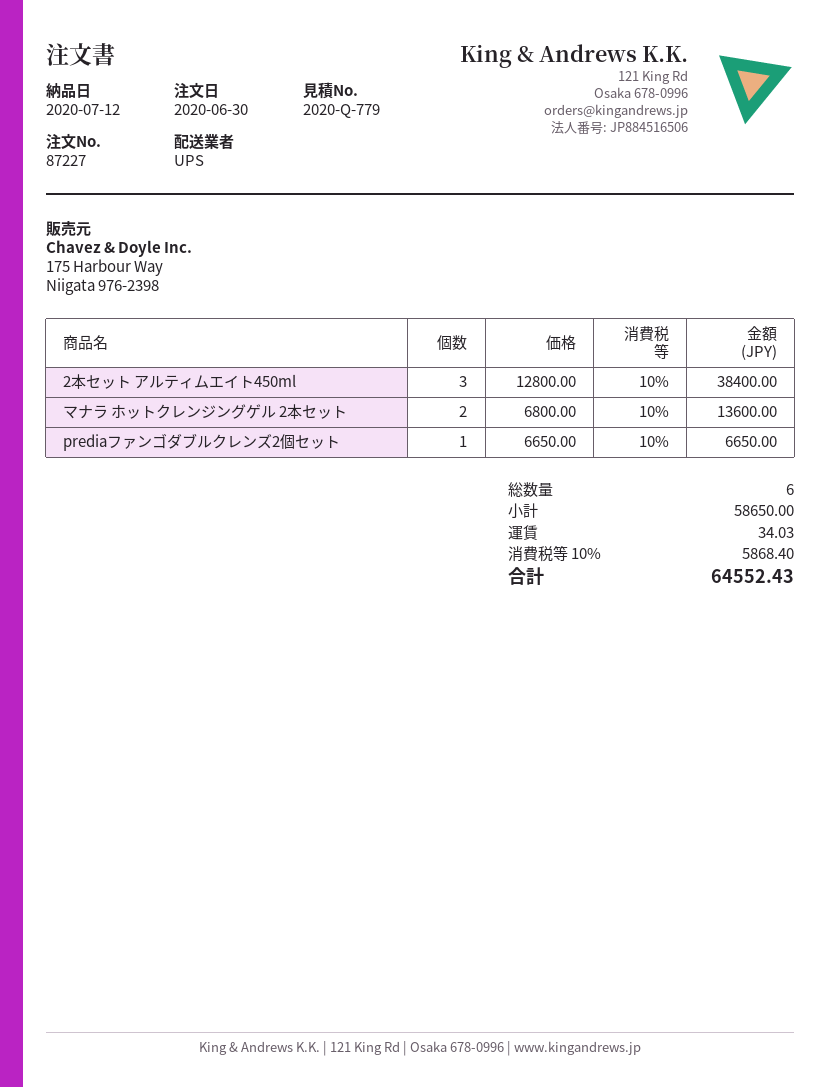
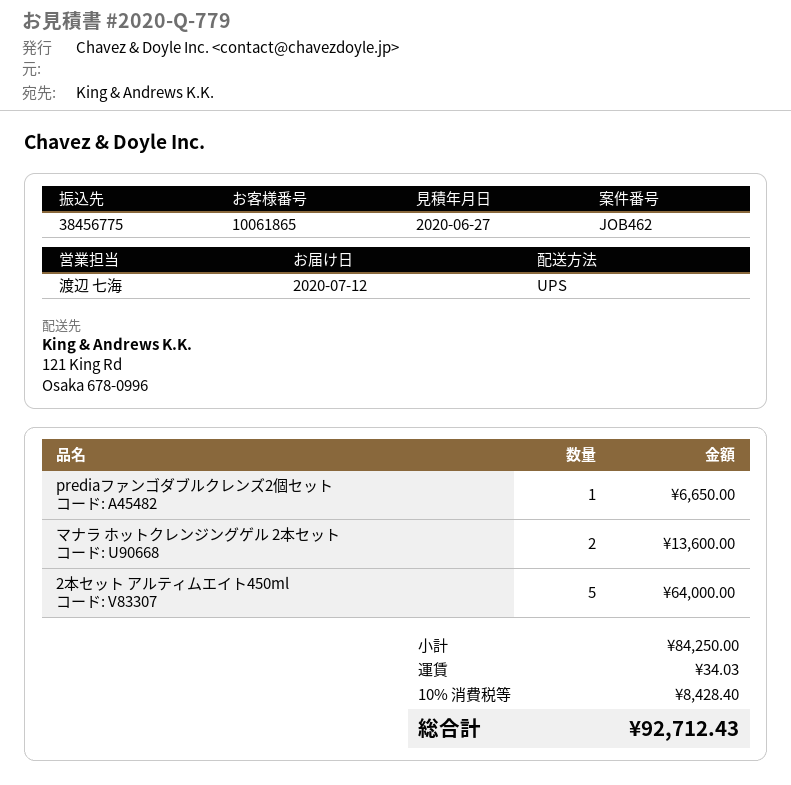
2本セット アルティムエイト450ml: 3 for 38400.00 -> 5 for 64000.00
subtotal: 58650.00 -> 84250.00
tax: 10% = 5868.40 -> 10% = 8428.40
total: 64552.43 -> 92712.43

